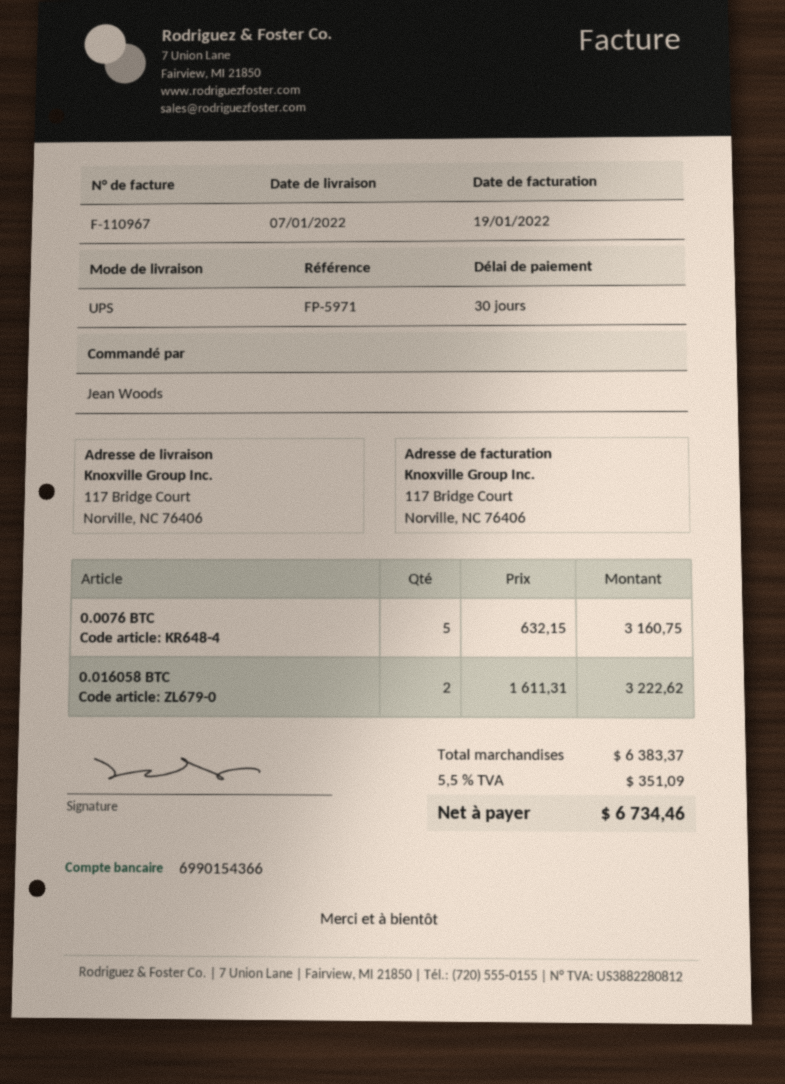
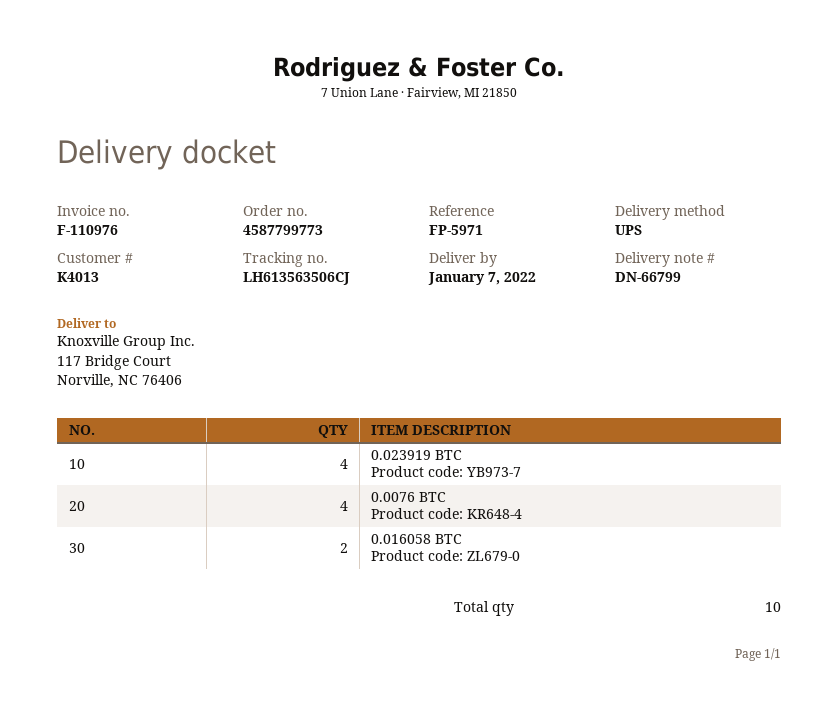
invoice number: F-110967 -> F-110976
0.0076 BTC: 5 -> 4
0.023919 BTC: none -> 4

